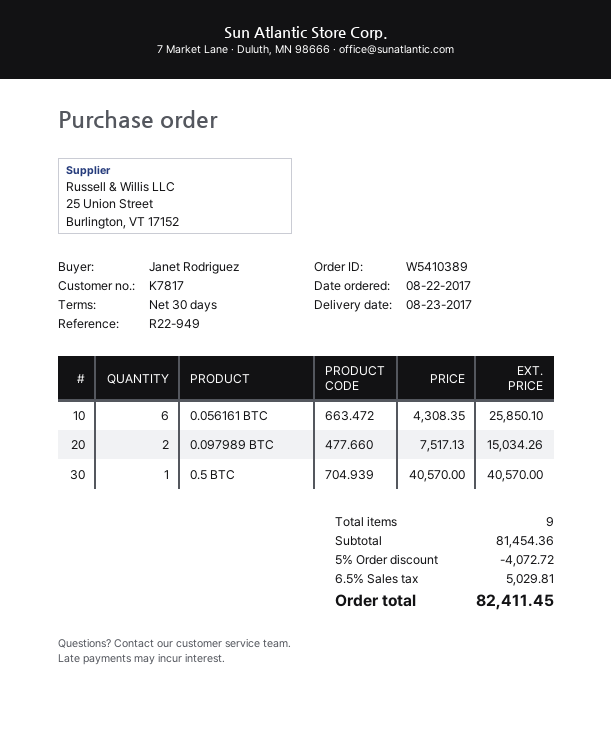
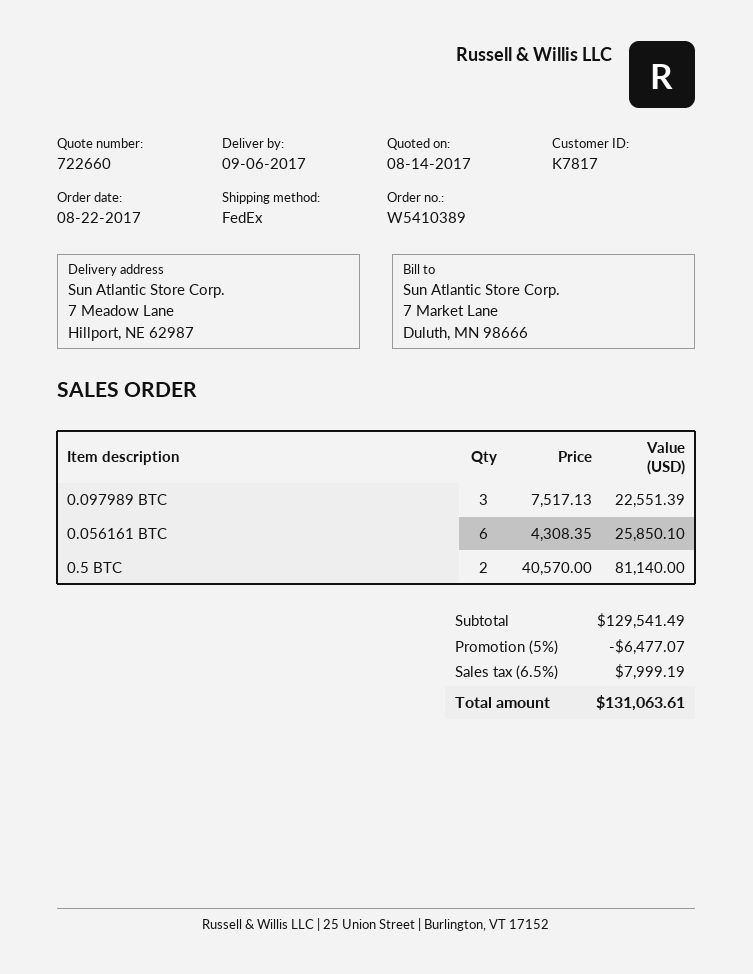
delivery date: 2017-08-23 -> 2017-09-06
0.097989 BTC: 2 x 7517.13 = 15034.26 -> 3 x 7517.13 = 22551.39
0.5 BTC: 1 x 40570.00 = 40570.00 -> 2 x 40570.00 = 81140.00
subtotal: 81454.36 -> 129541.49
discount: 5% = 4072.72 -> 5% = 6477.07
tax: 6.5% = 5029.81 -> 6.5% = 7999.19
total: 82411.45 -> 131063.61

